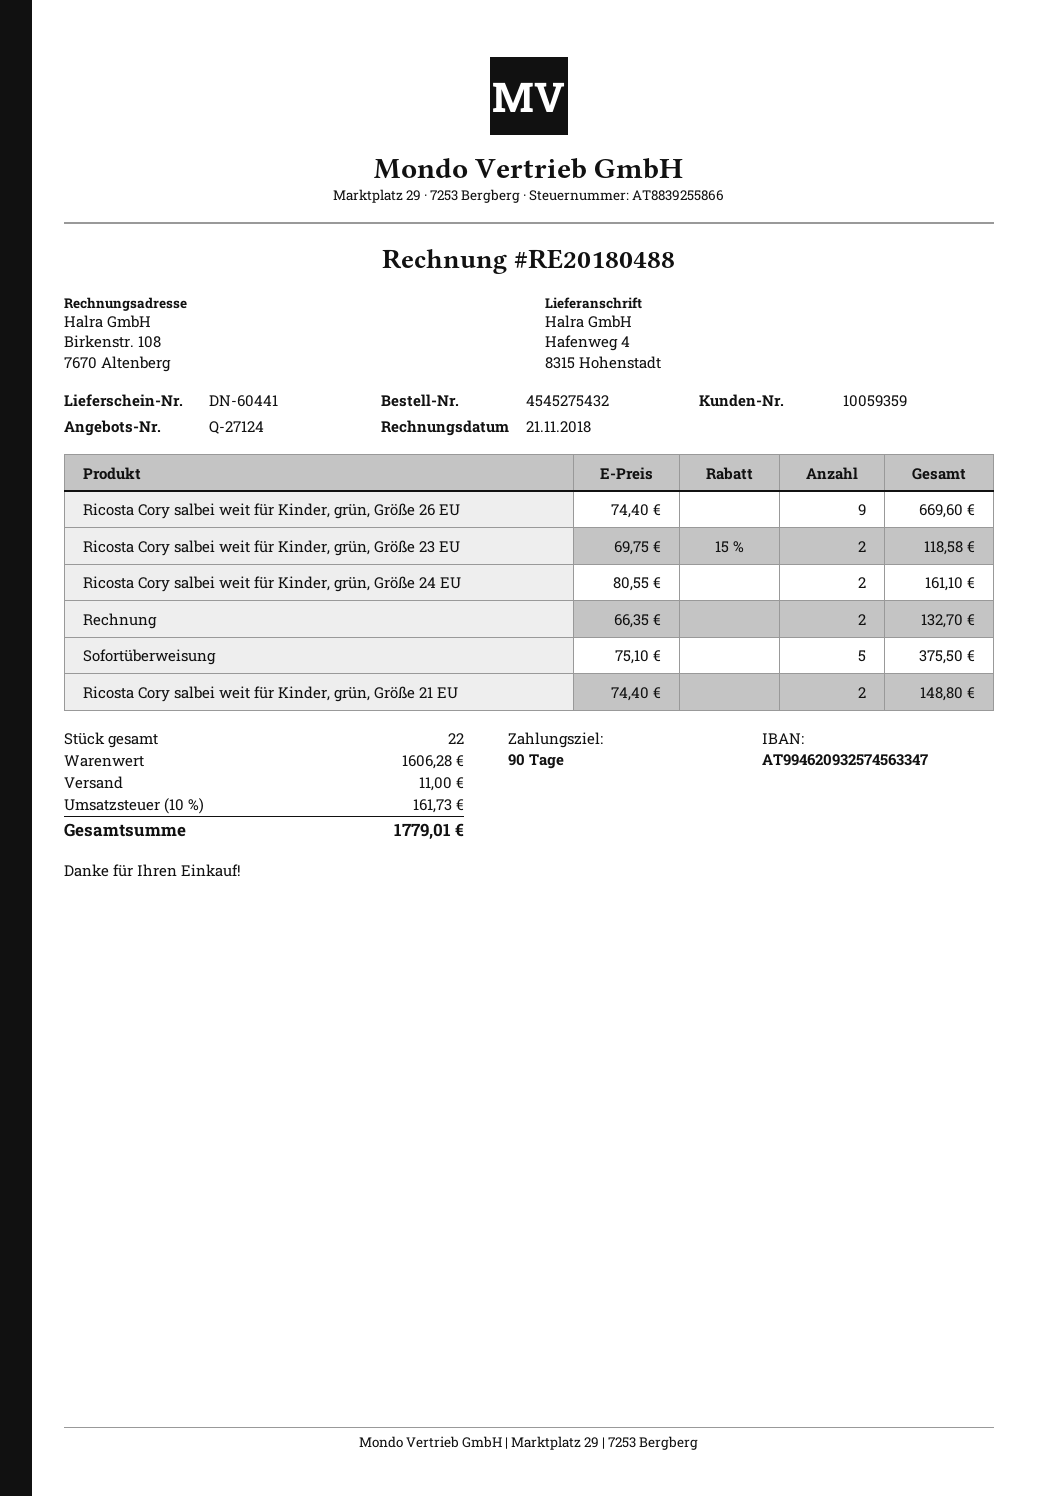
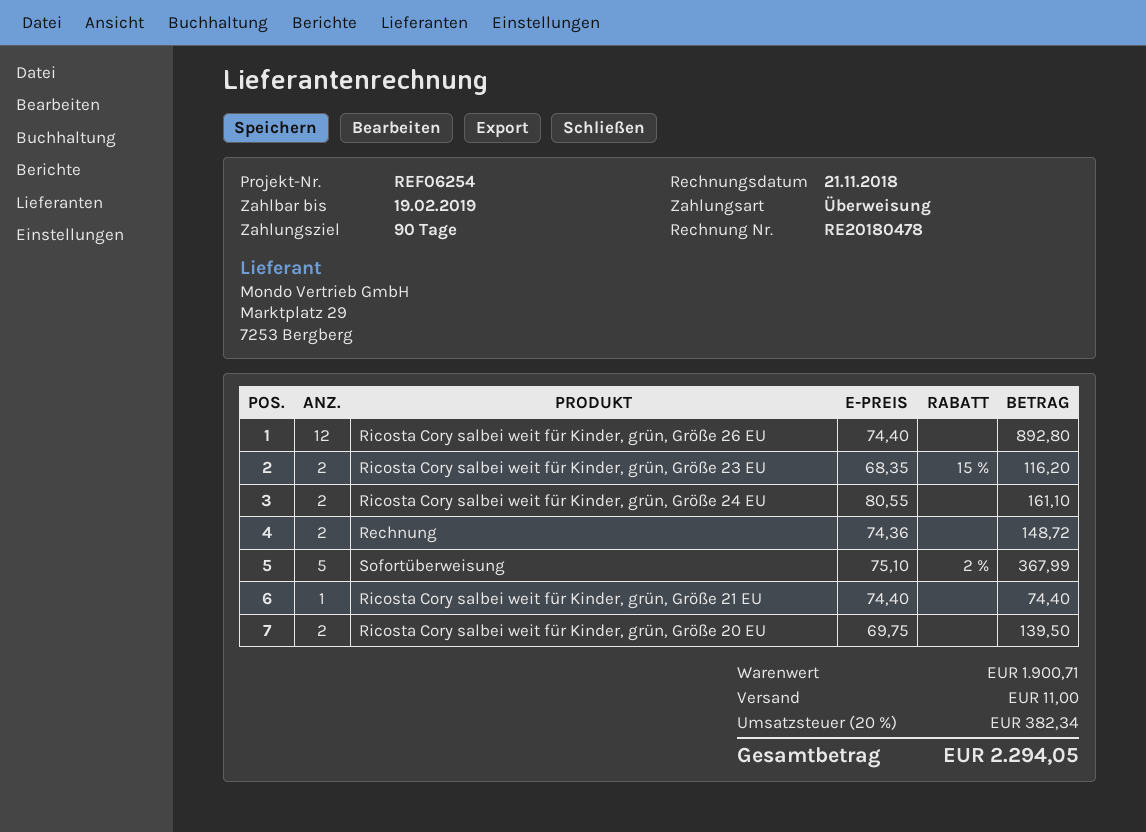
invoice number: RE20180488 -> RE20180478
Ricosta Cory salbei weit für Kinder, grün, Größe 26 EU: 9 x 74.40 = 669.60 -> 12 x 74.40 = 892.80
Ricosta Cory salbei weit für Kinder, grün, Größe 23 EU: 2 x 69.75 - 15% = 118.58 -> 2 x 68.35 - 15% = 116.20
Rechnung: 2 x 66.35 = 132.70 -> 2 x 74.36 = 148.72
Sofortüberweisung: 5 x 75.10 = 375.50 -> 5 x 75.10 - 2% = 367.99
Ricosta Cory salbei weit für Kinder, grün, Größe 21 EU: 2 x 74.40 = 148.80 -> 1 x 74.40 = 74.40
Ricosta Cory salbei weit für Kinder, grün, Größe 20 EU: none -> 2 x 69.75 = 139.50
subtotal: 1606.28 -> 1900.71
tax: 10% = 161.73 -> 20% = 382.34
total: 1779.01 -> 2294.05

